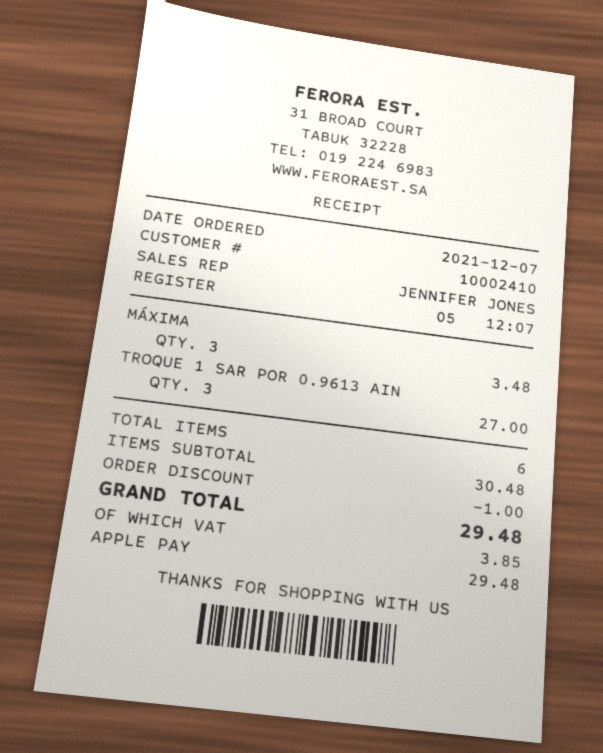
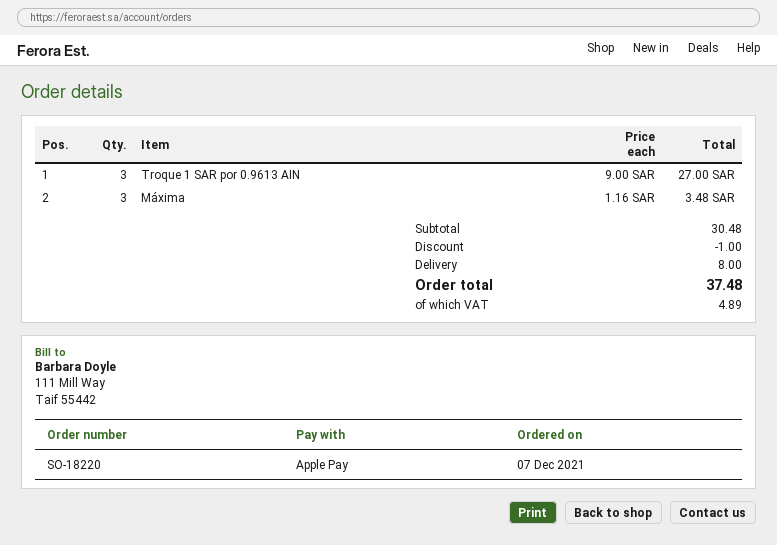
shipping: none -> 8.00
tax: 3.85 -> 4.89
total: 29.48 -> 37.48

